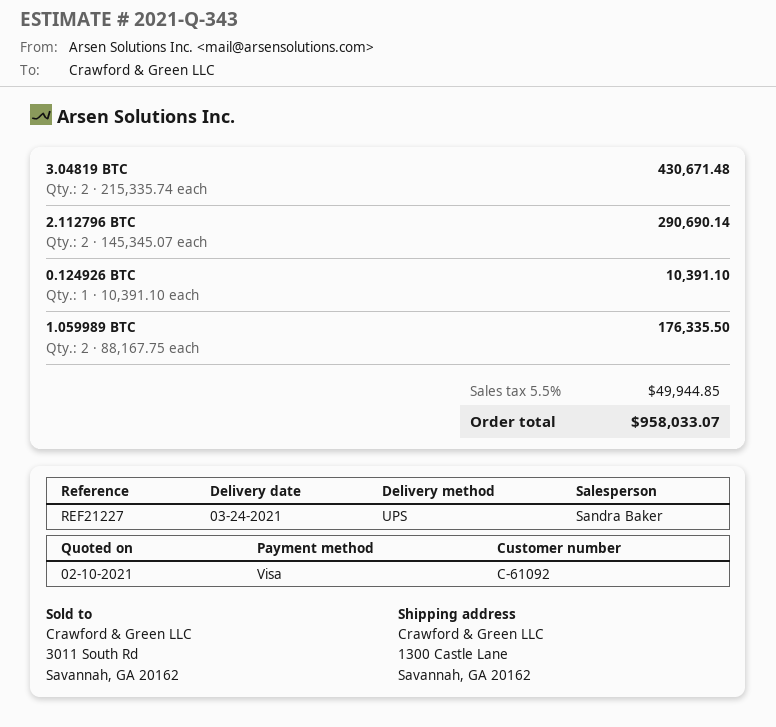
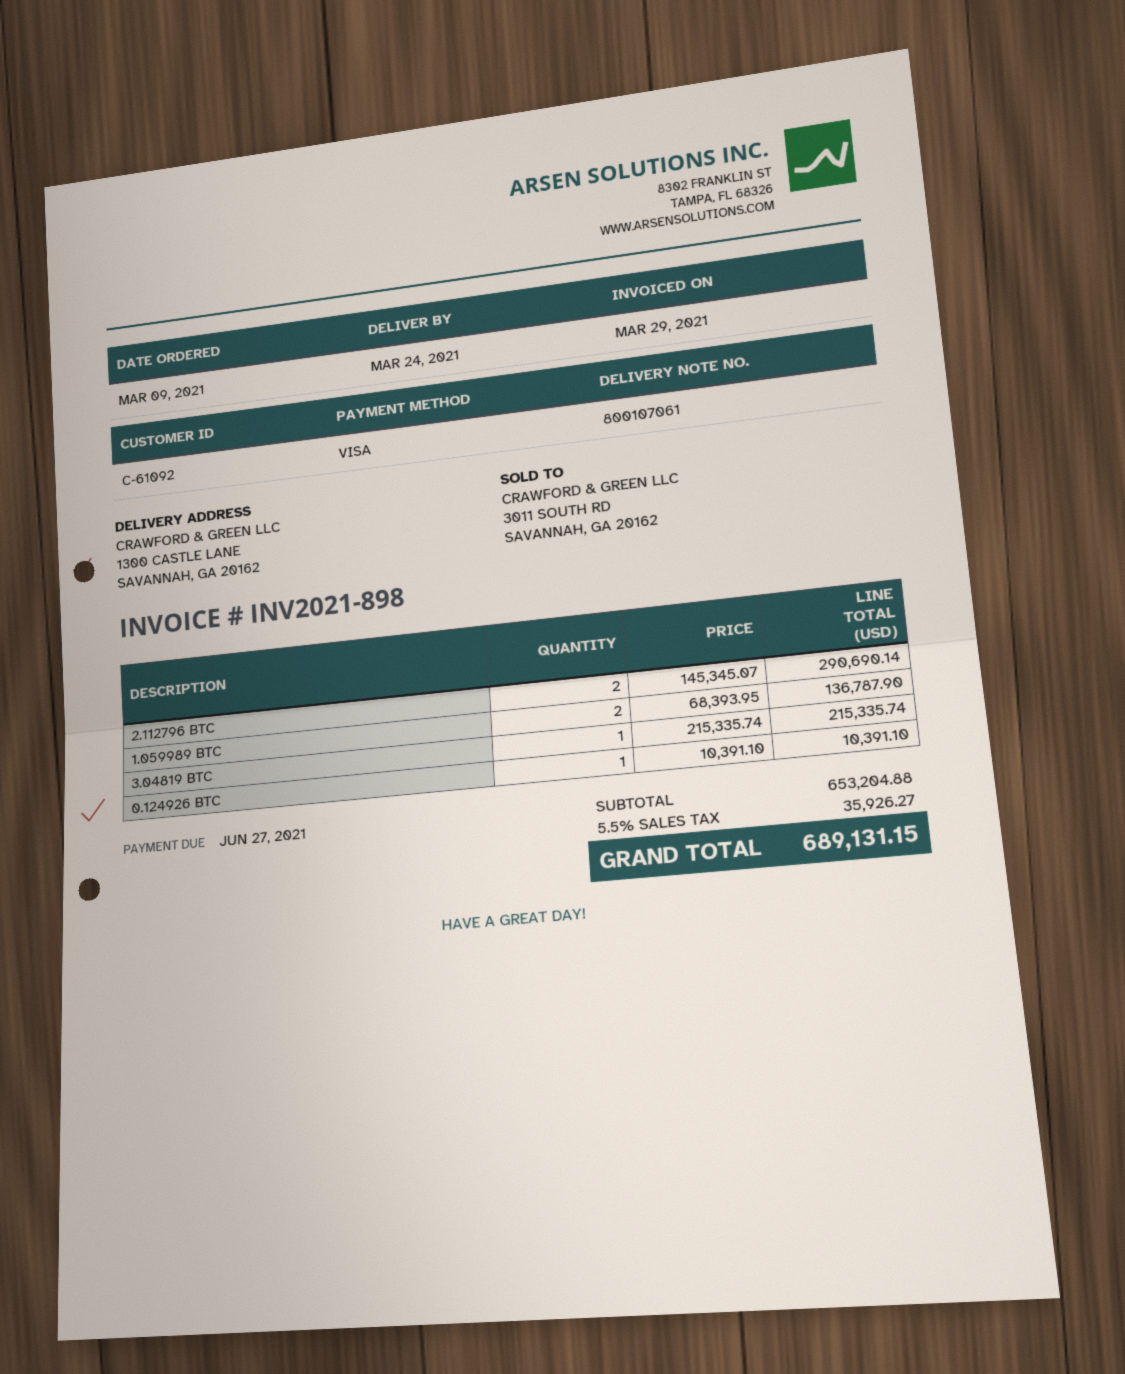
3.04819 BTC: 2 x 215335.74 = 430671.48 -> 1 x 215335.74 = 215335.74
1.059989 BTC: 2 x 88167.75 = 176335.50 -> 2 x 68393.95 = 136787.90
tax: 5.5% = 49944.85 -> 5.5% = 35926.27
total: 958033.07 -> 689131.15

